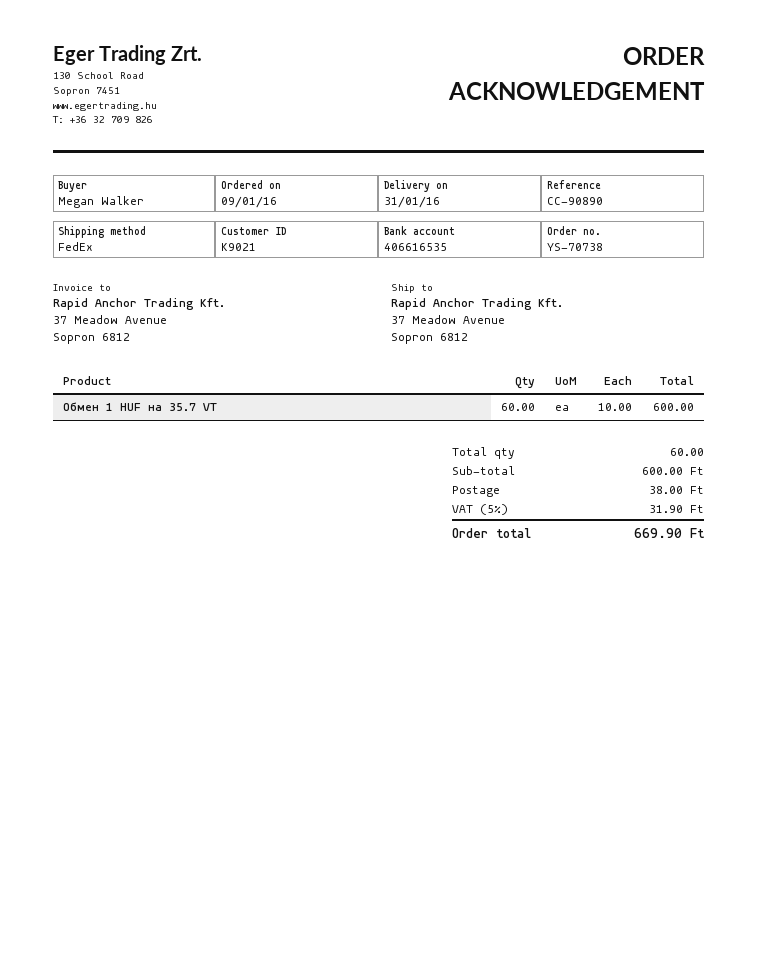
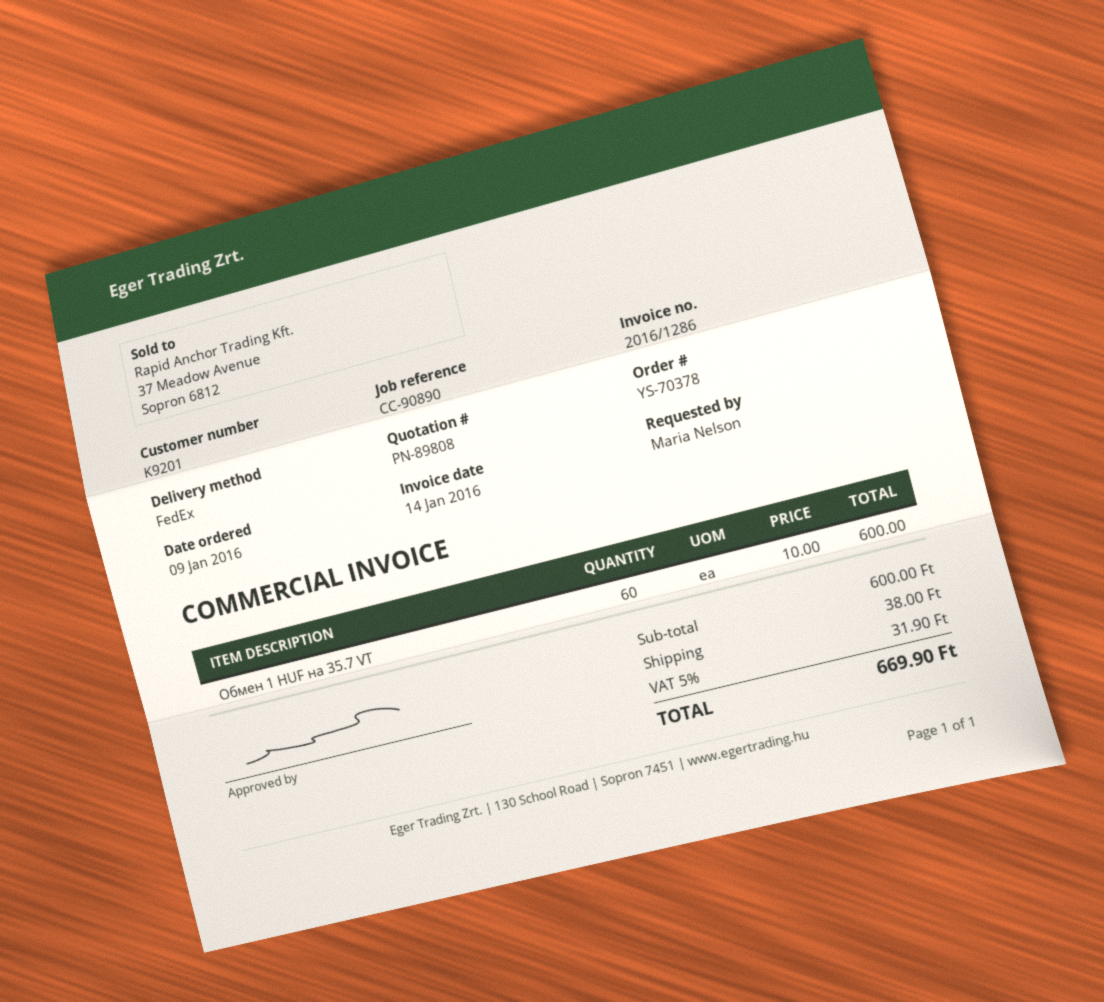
order number: YS-70738 -> YS-70378
customer number: K9021 -> K9201
ordered by: Megan Walker -> Maria Nelson

